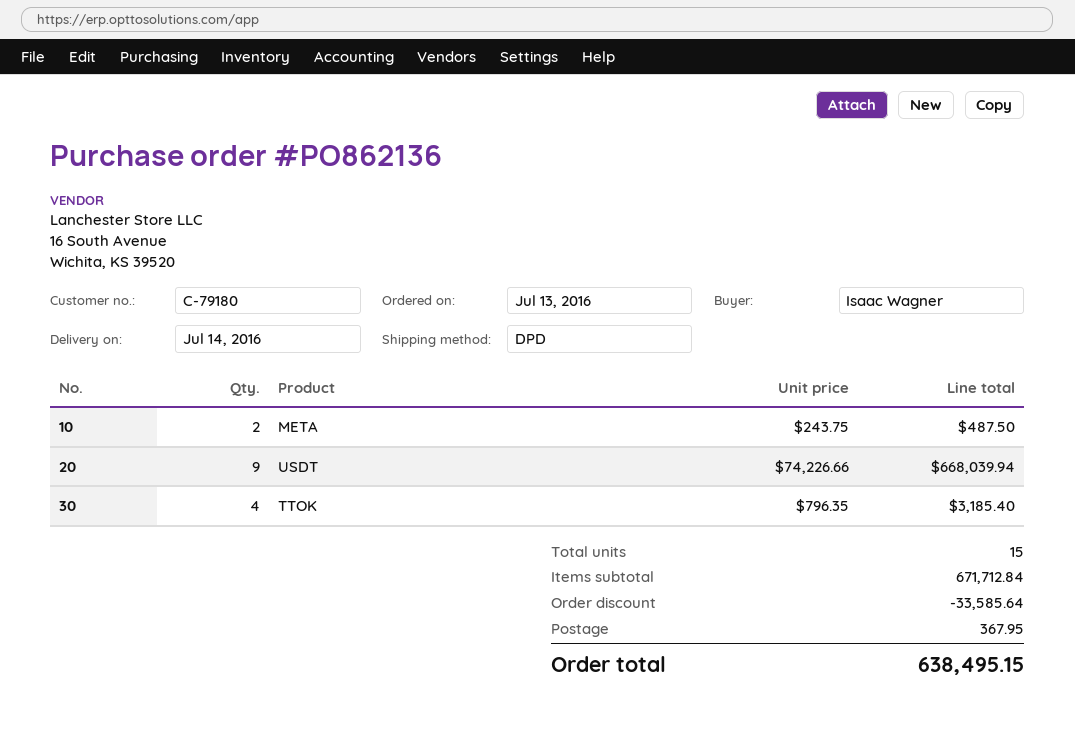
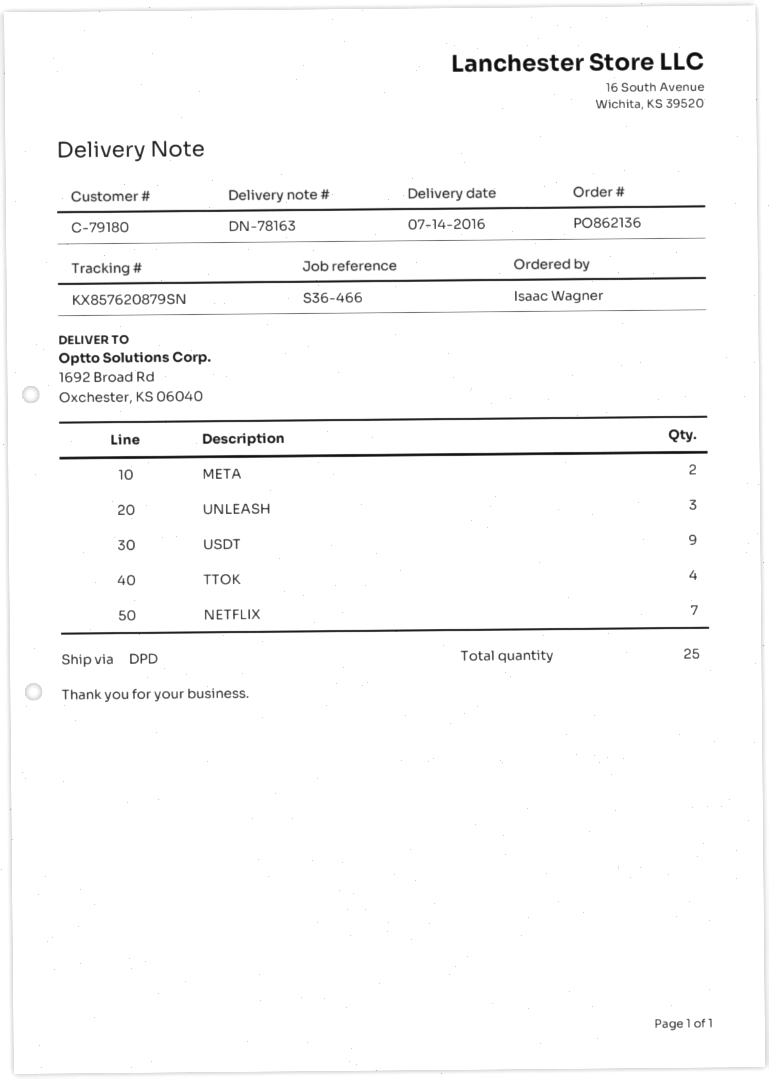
UNLEASH: none -> 3
NETFLIX: none -> 7
total quantity: 15 -> 25

